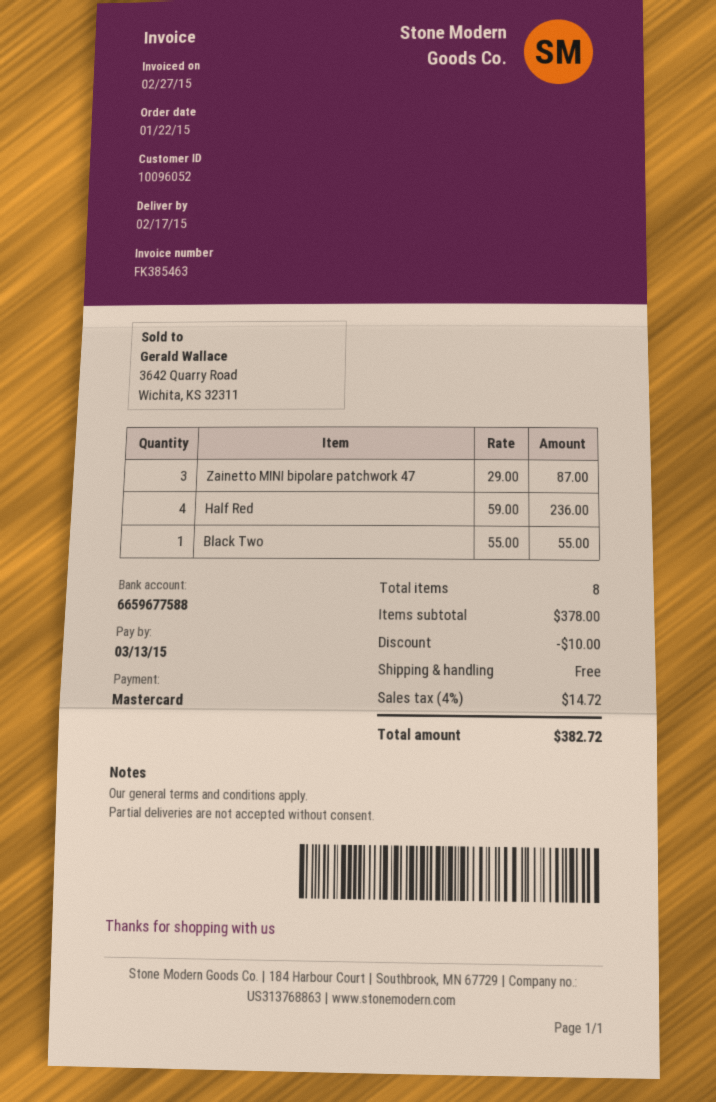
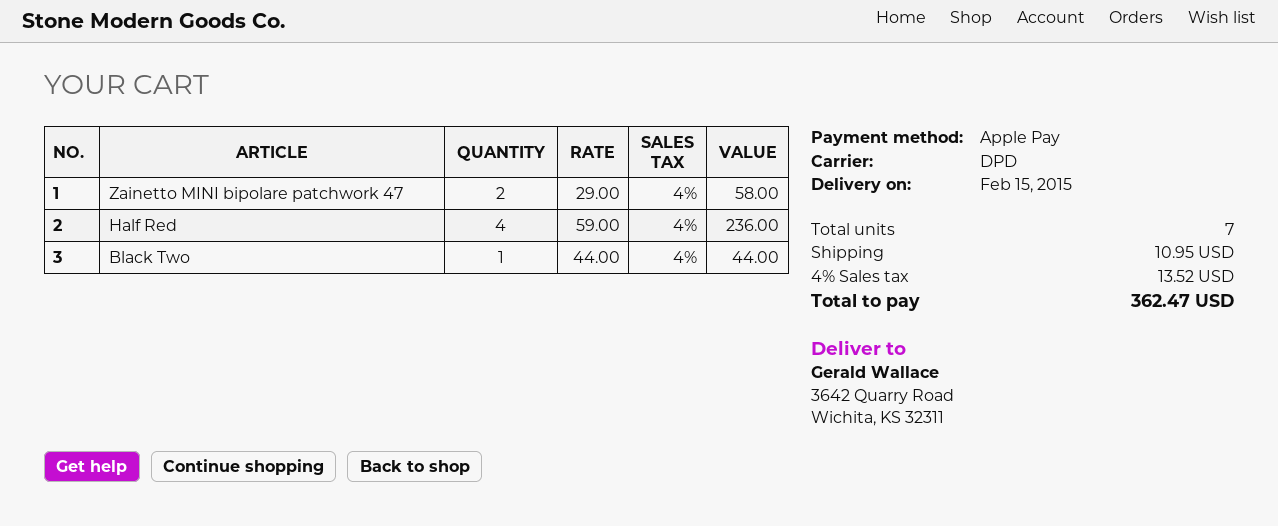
delivery date: 2015-02-17 -> 2015-02-15
payment method: Mastercard -> Apple Pay
Zainetto MINI bipolare patchwork 47: 3 x 29.00 = 87.00 -> 2 x 29.00 = 58.00
Black Two: 1 x 55.00 = 55.00 -> 1 x 44.00 = 44.00
total quantity: 8 -> 7
discount: 10.00 -> none
shipping: 0.00 -> 10.95
tax: 4% = 14.72 -> 4% = 13.52
total: 382.72 -> 362.47

